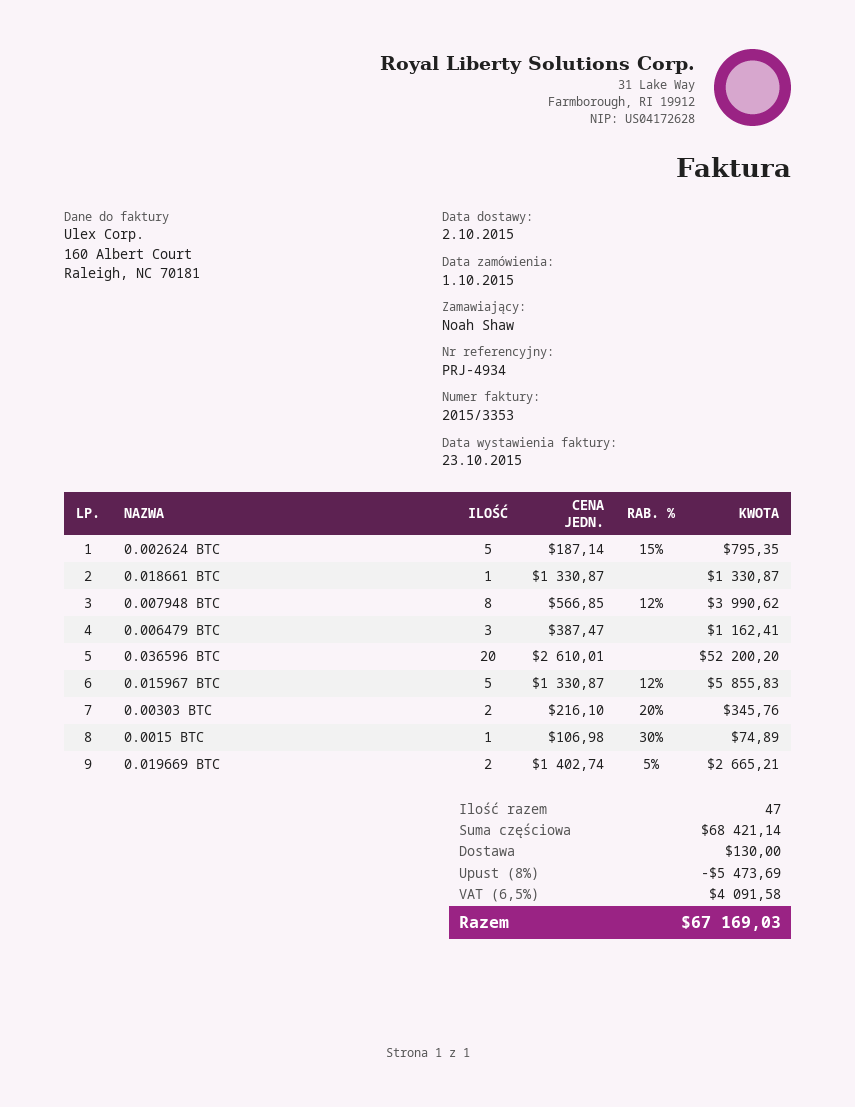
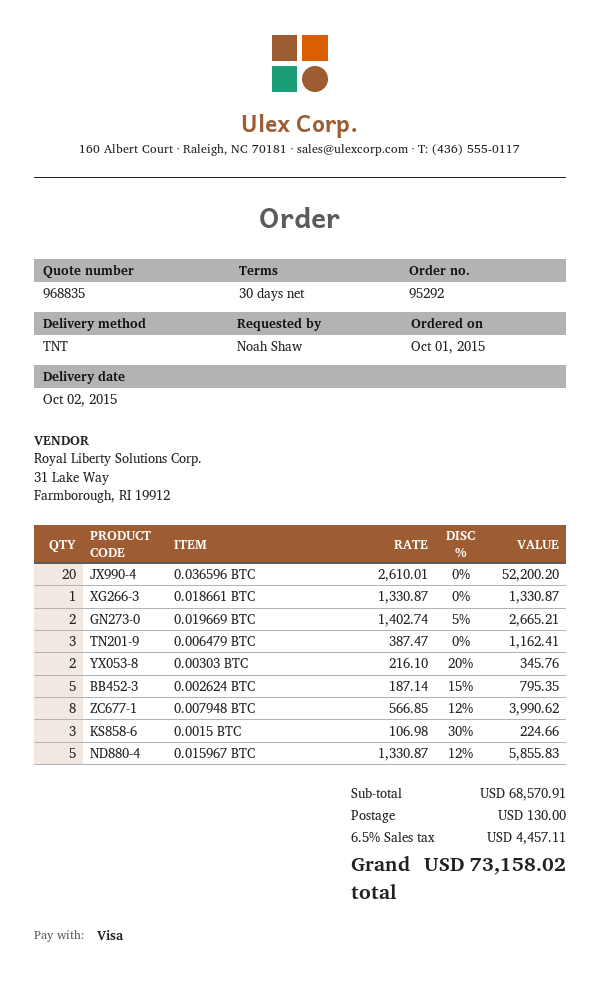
0.0015 BTC: 1 x 106.98 - 30% = 74.89 -> 3 x 106.98 - 30% = 224.66
subtotal: 68421.14 -> 68570.91
discount: 8% = 5473.69 -> none
tax: 6.5% = 4091.58 -> 6.5% = 4457.11
total: 67169.03 -> 73158.02

